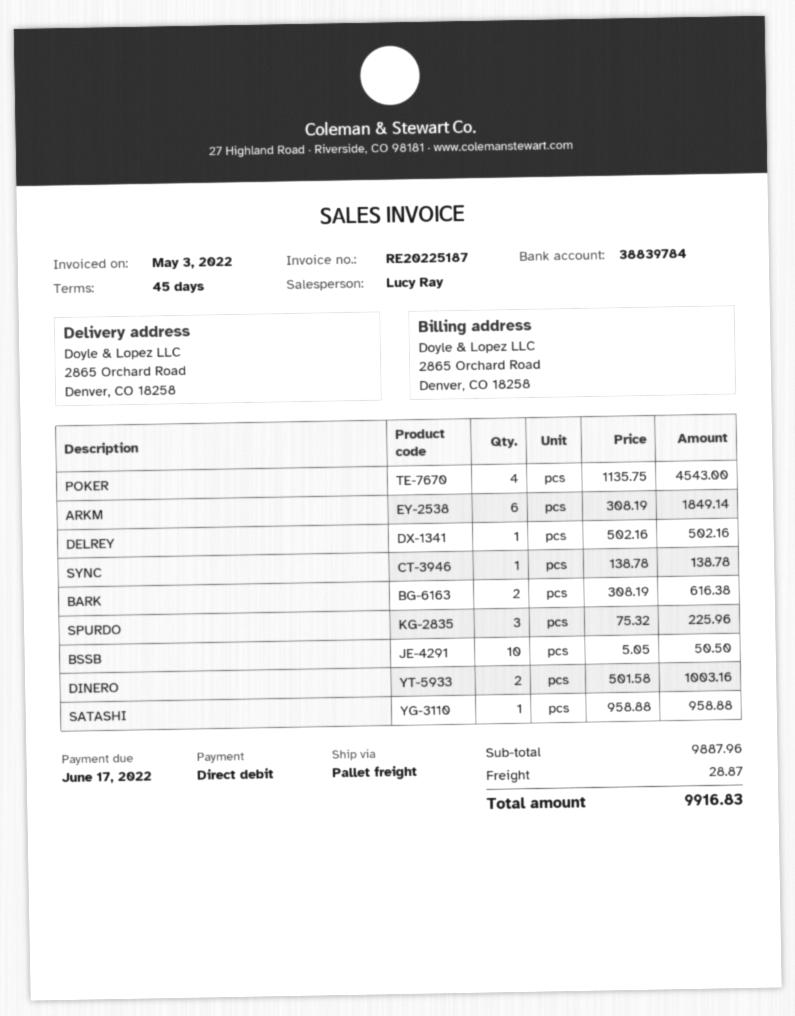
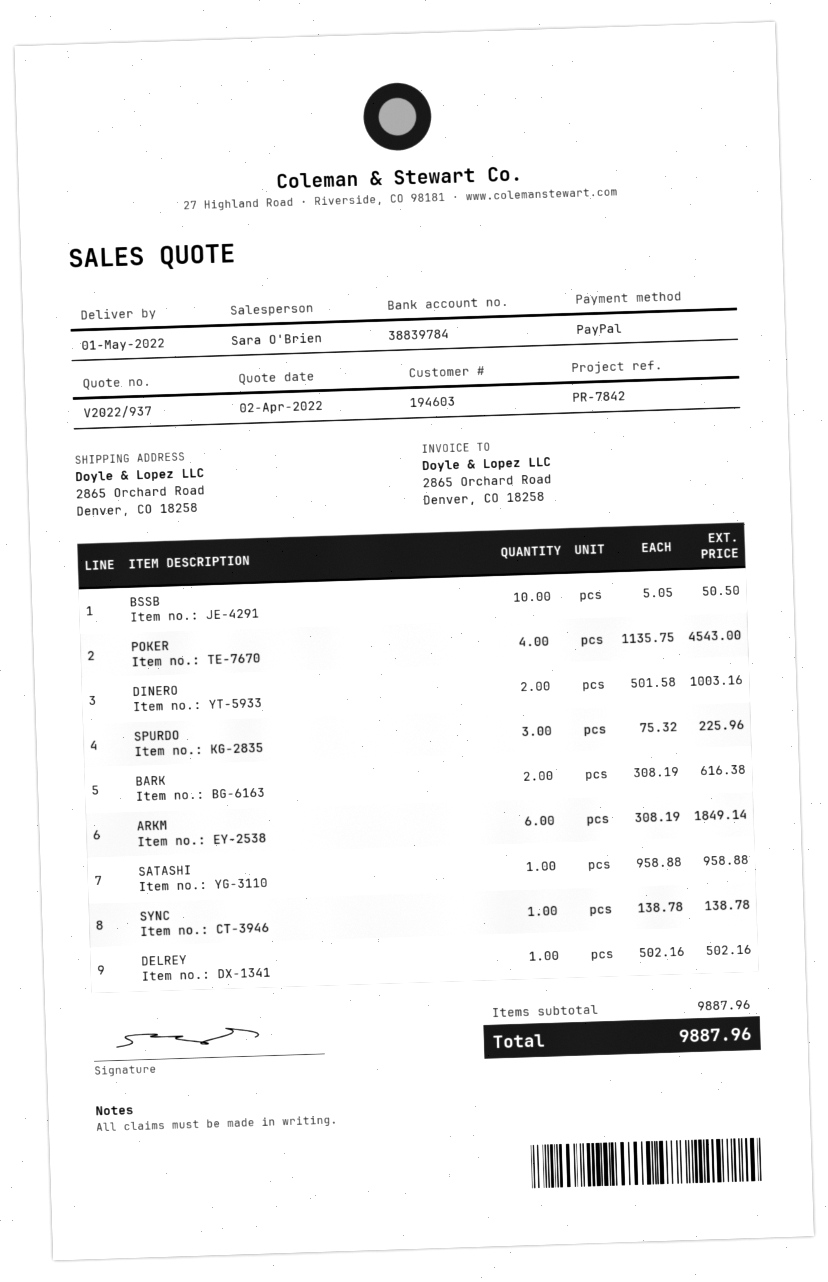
sales rep: Lucy Ray -> Sara O'Brien
payment method: direct debit -> PayPal
shipping: 28.87 -> none
total: 9916.83 -> 9887.96

